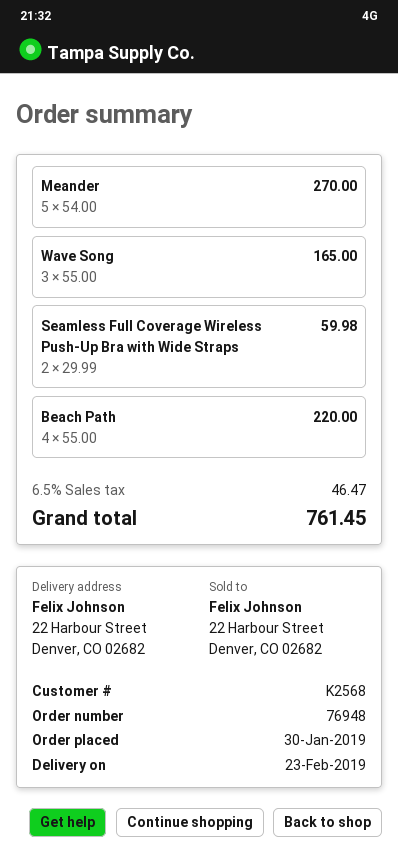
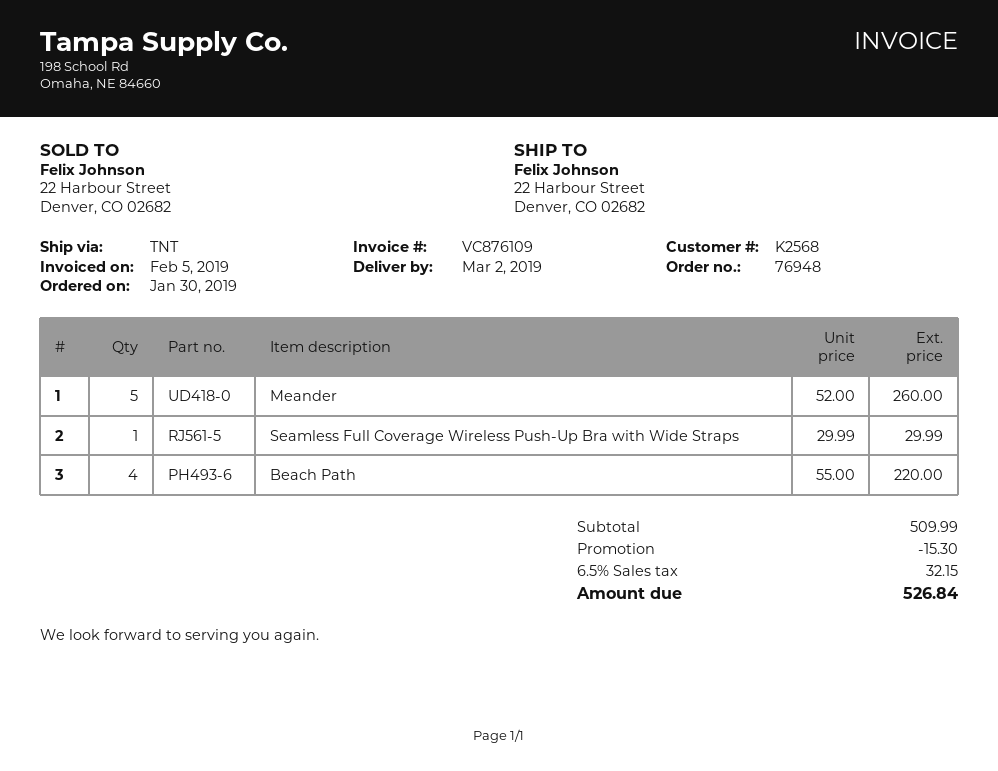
delivery date: 2019-02-23 -> 2019-03-02
Meander: 5 x 54.00 = 270.00 -> 5 x 52.00 = 260.00
Wave Song: 3 x 55.00 = 165.00 -> none
Seamless Full Coverage Wireless Push-Up Bra with Wide Straps: 2 x 29.99 = 59.98 -> 1 x 29.99 = 29.99
discount: none -> 15.30
tax: 6.5% = 46.47 -> 6.5% = 32.15
total: 761.45 -> 526.84

